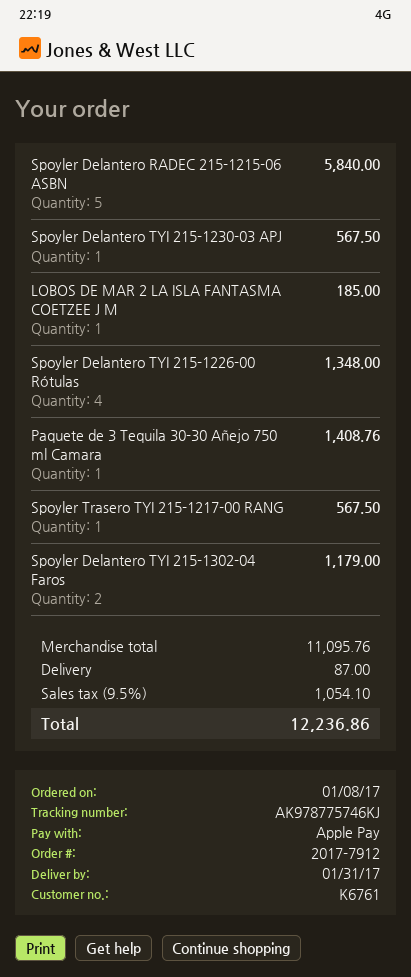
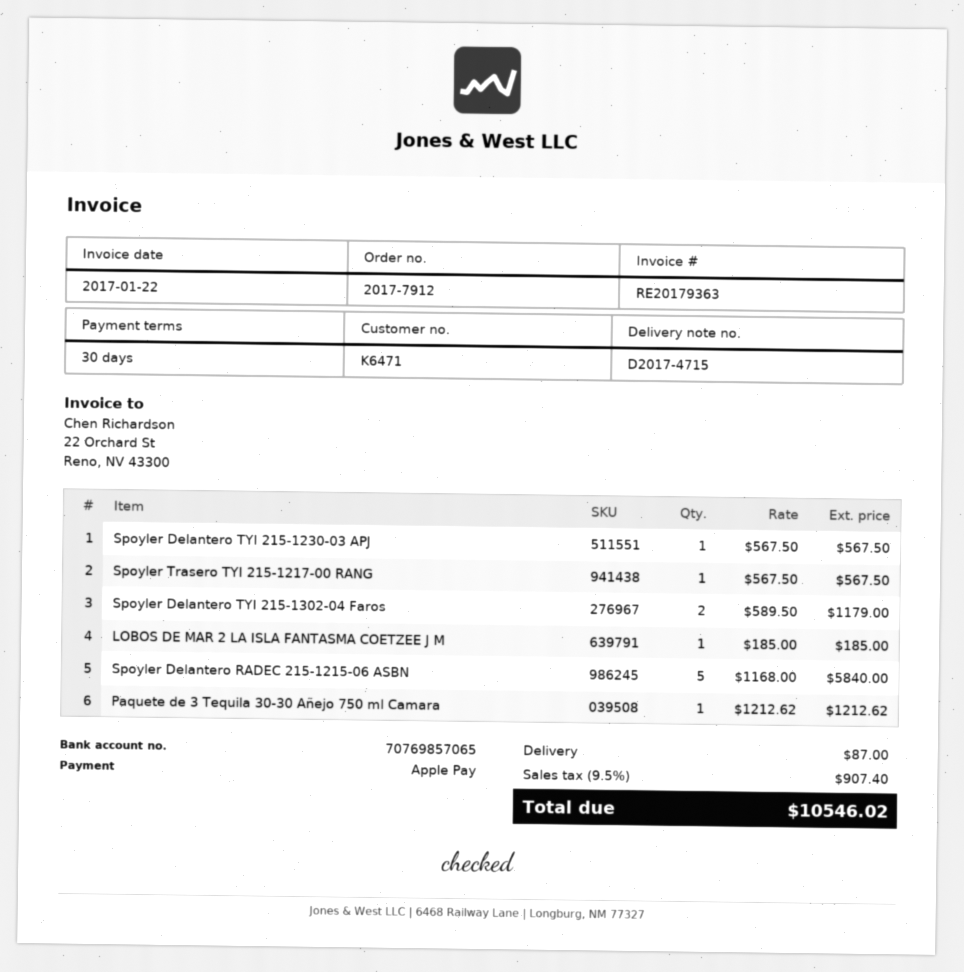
customer number: K6761 -> K6471
Spoyler Delantero TYI 215-1226-00 Rótulas: 4 for 1348.00 -> none
Paquete de 3 Tequila 30-30 Añejo 750 ml Camara: 1 for 1408.76 -> 1 for 1212.62
tax: 9.5% = 1054.10 -> 9.5% = 907.40
total: 12236.86 -> 10546.02

